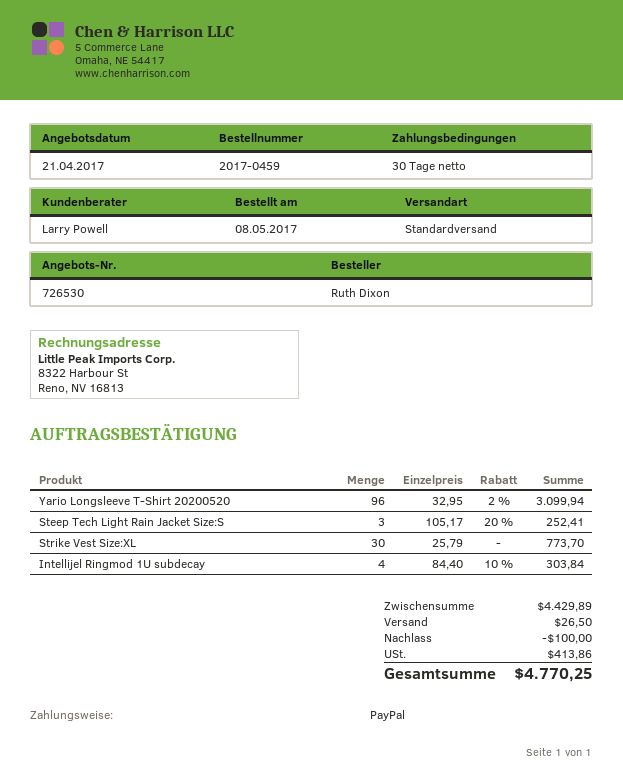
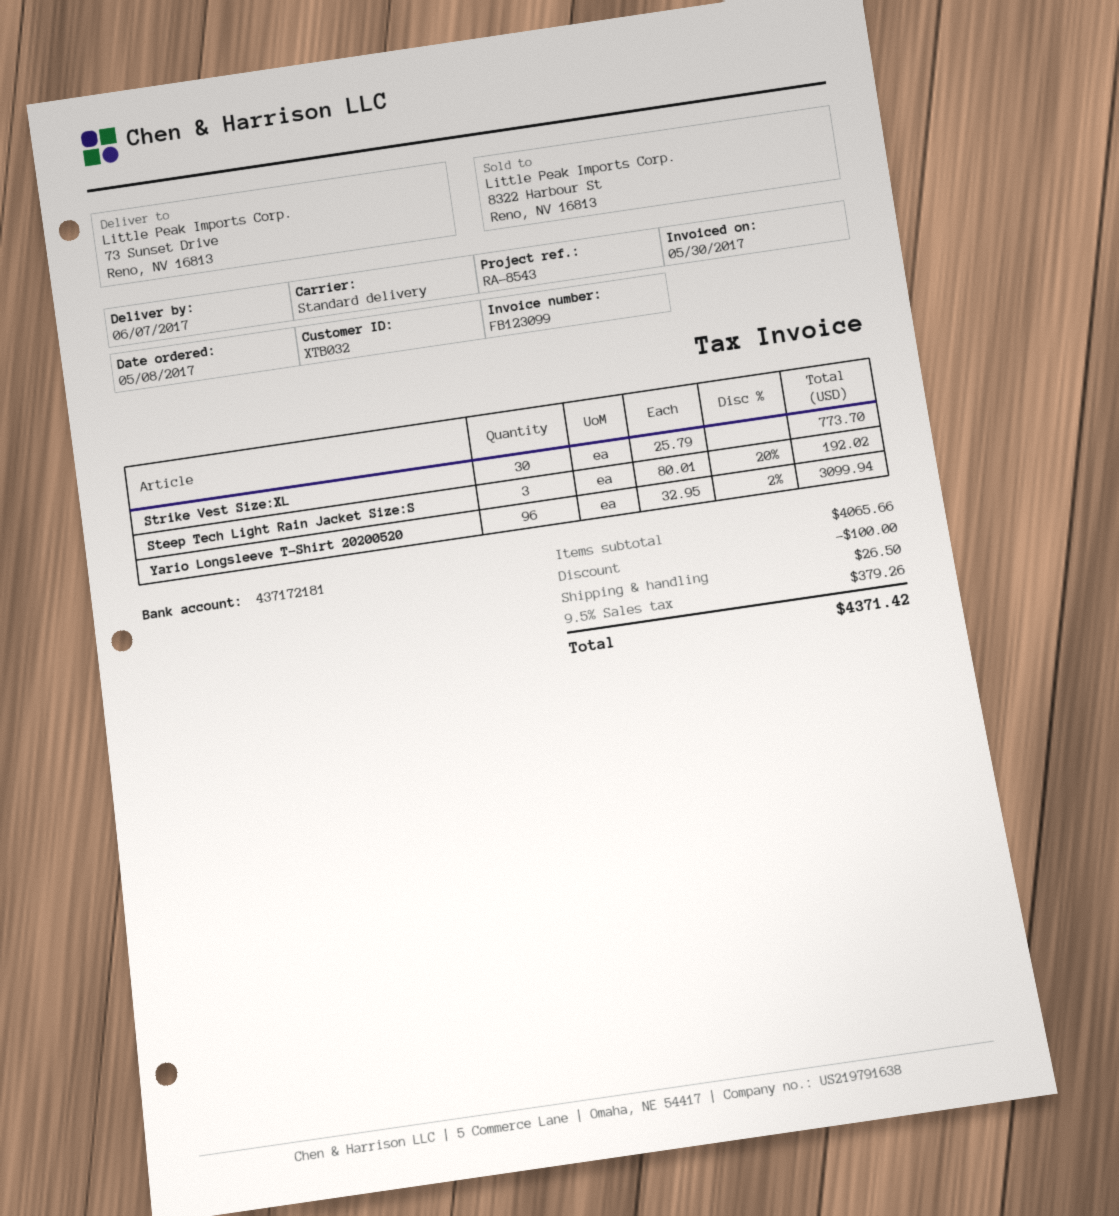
Steep Tech Light Rain Jacket Size:S: 3 x 105.17 - 20% = 252.41 -> 3 x 80.01 - 20% = 192.02
Intellijel Ringmod 1U subdecay: 4 x 84.40 - 10% = 303.84 -> none
subtotal: 4429.89 -> 4065.66
tax: 413.86 -> 379.26
total: 4770.25 -> 4371.42

